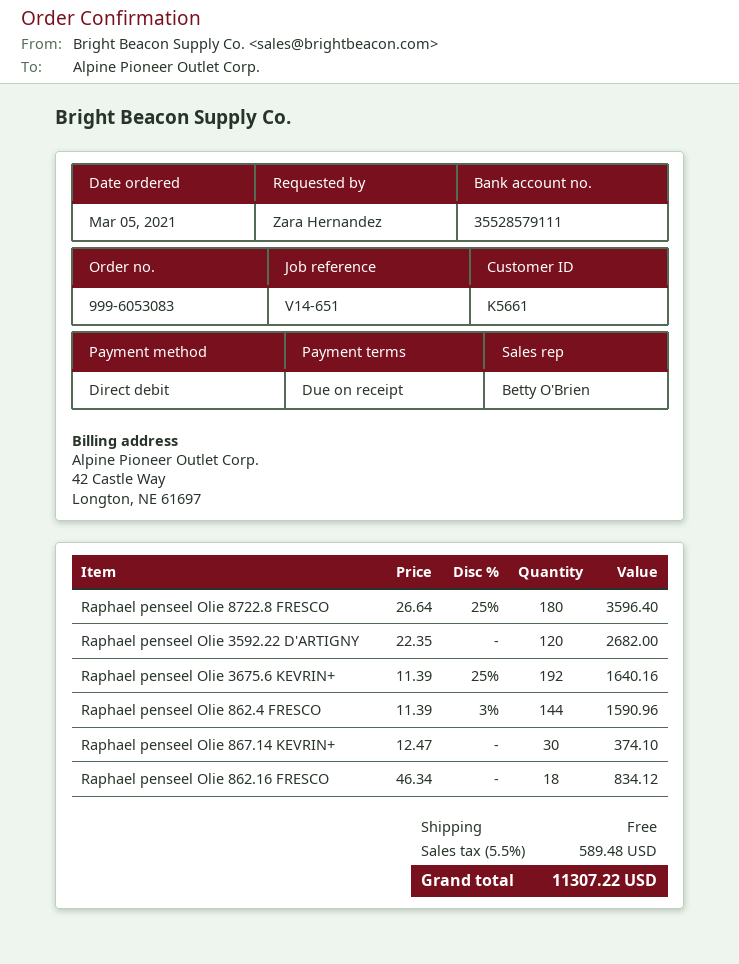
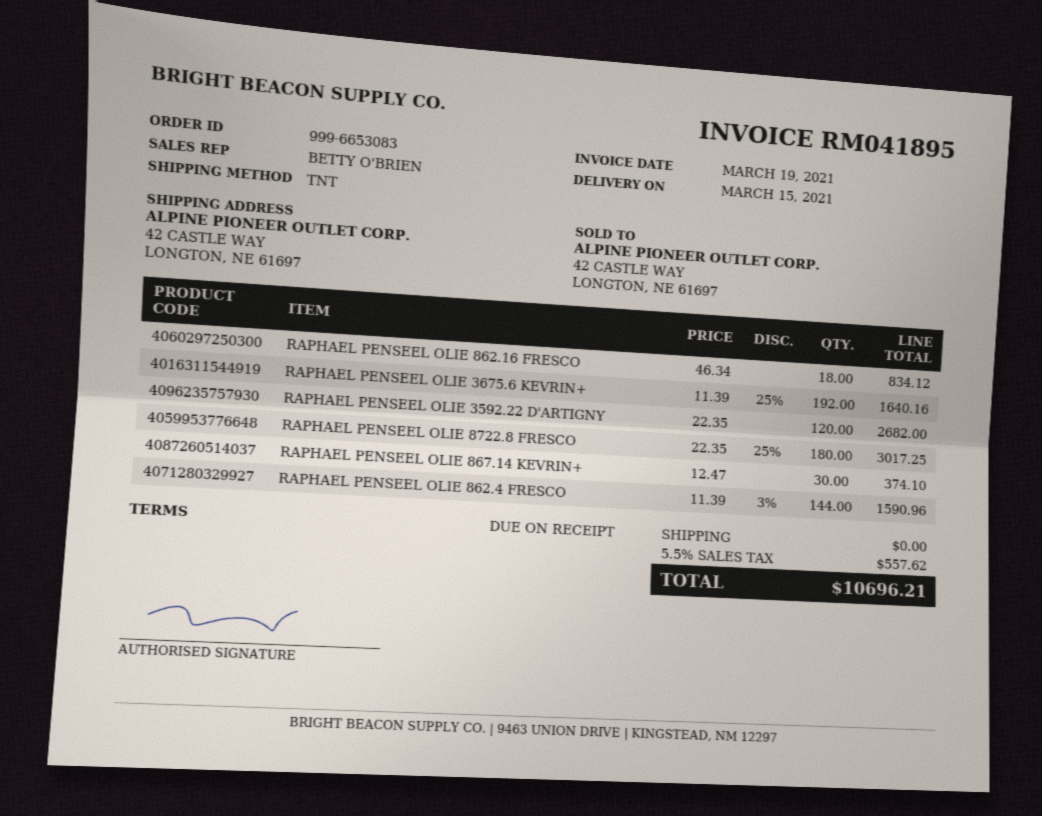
order number: 999-6053083 -> 999-6653083
Raphael penseel Olie 8722.8 FRESCO: 180 x 26.64 - 25% = 3596.40 -> 180 x 22.35 - 25% = 3017.25
tax: 5.5% = 589.48 -> 5.5% = 557.62
total: 11307.22 -> 10696.21

